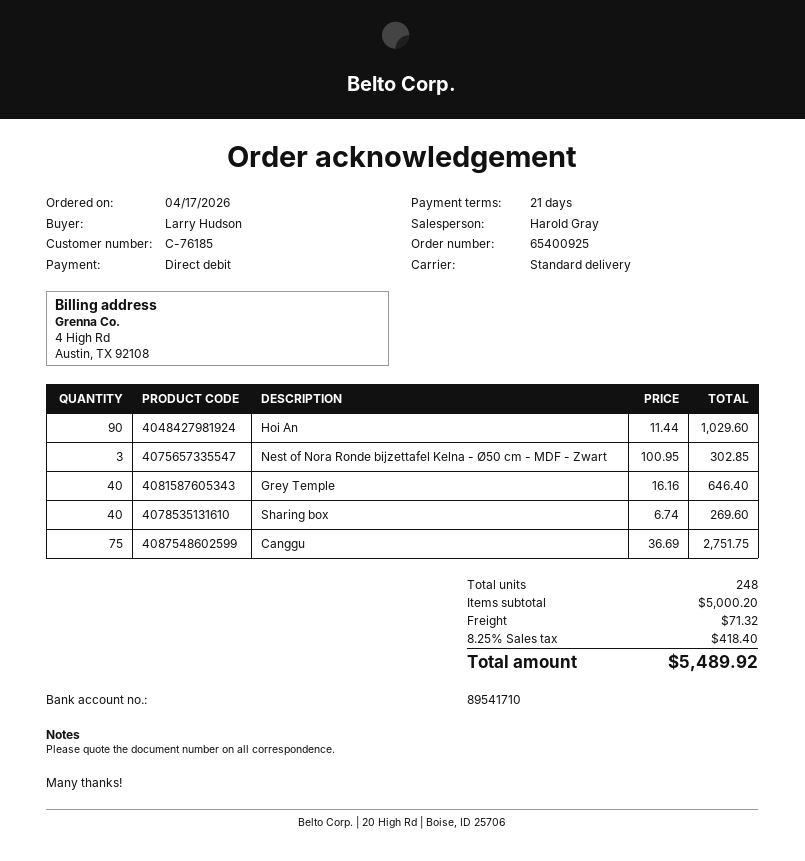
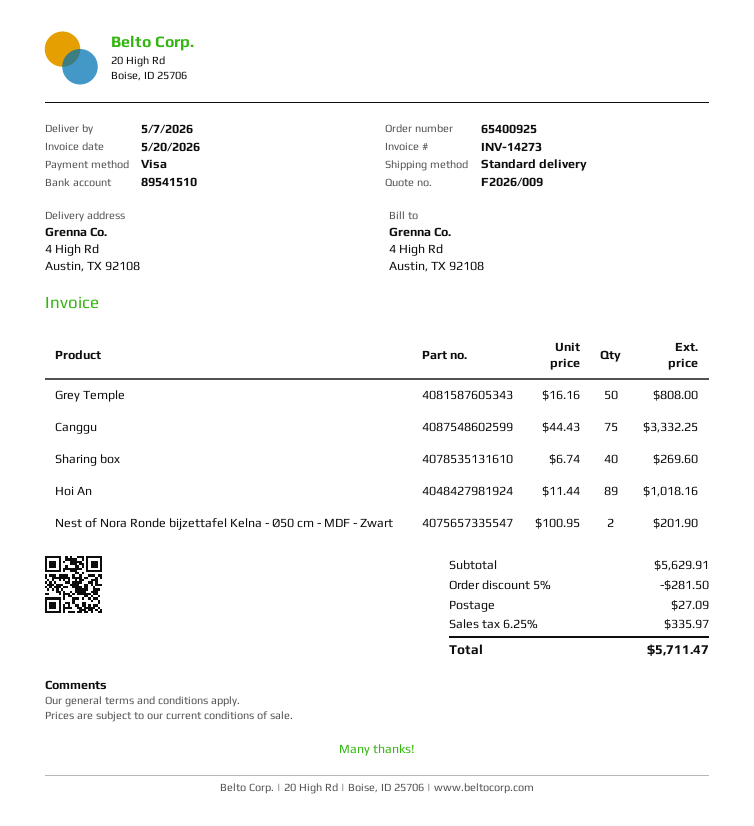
payment method: direct debit -> Visa
bank account: 89541710 -> 89541510
Hoi An: 90 x 11.44 = 1029.60 -> 89 x 11.44 = 1018.16
Nest of Nora Ronde bijzettafel Kelna - Ø50 cm - MDF - Zwart: 3 x 100.95 = 302.85 -> 2 x 100.95 = 201.90
Grey Temple: 40 x 16.16 = 646.40 -> 50 x 16.16 = 808.00
Canggu: 75 x 36.69 = 2751.75 -> 75 x 44.43 = 3332.25
subtotal: 5000.20 -> 5629.91
discount: none -> 5% = 281.50
shipping: 71.32 -> 27.09
tax: 8.25% = 418.40 -> 6.25% = 335.97
total: 5489.92 -> 5711.47

